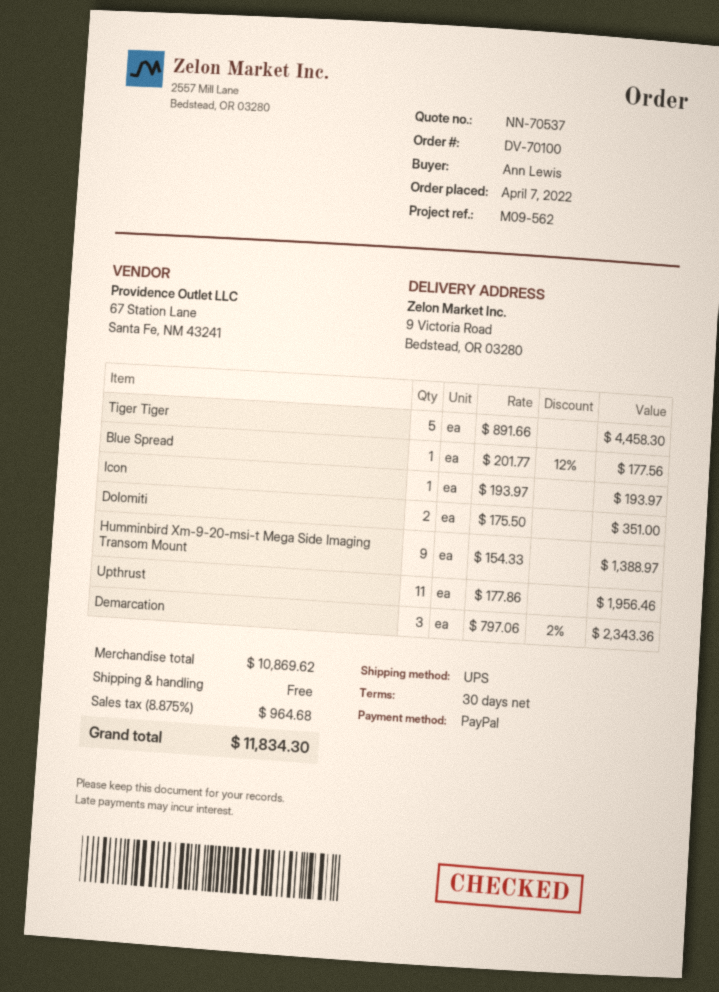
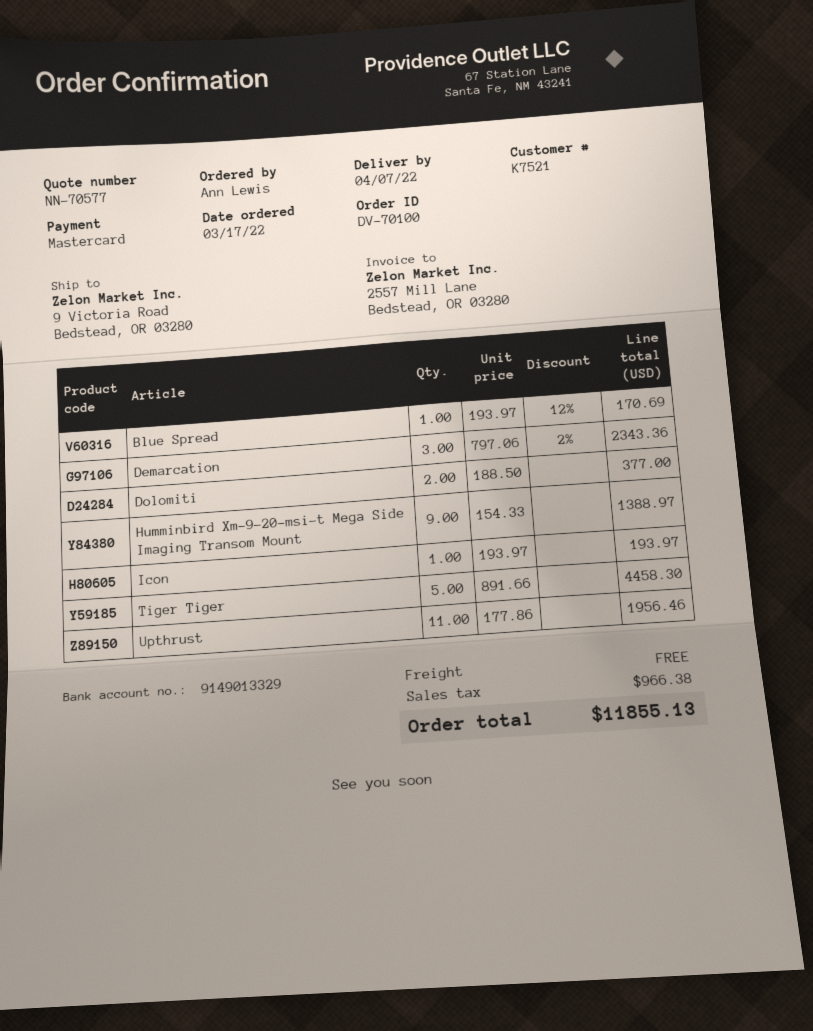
quote number: NN-70537 -> NN-70577
order date: 2022-04-07 -> 2022-03-17
payment method: PayPal -> Mastercard
Blue Spread: 1 x 201.77 - 12% = 177.56 -> 1 x 193.97 - 12% = 170.69
Dolomiti: 2 x 175.50 = 351.00 -> 2 x 188.50 = 377.00
tax: 964.68 -> 966.38
total: 11834.30 -> 11855.13

